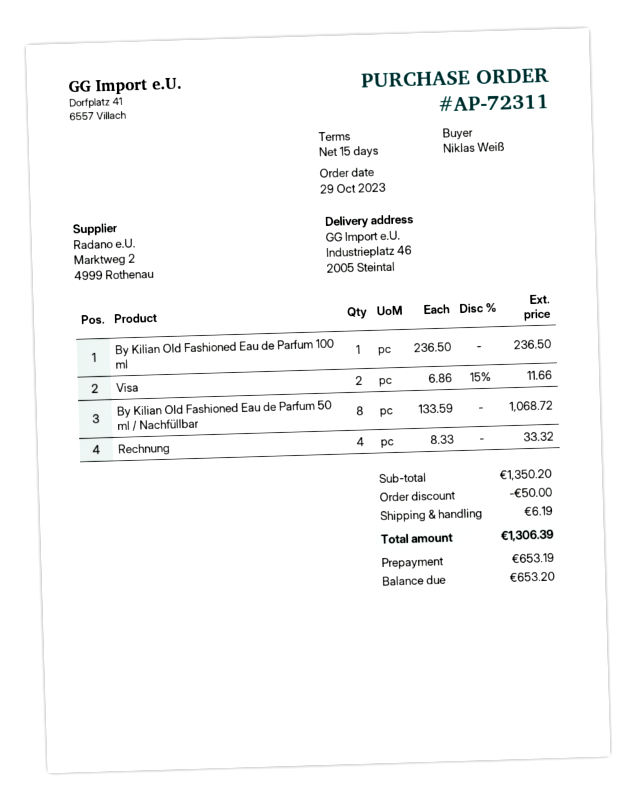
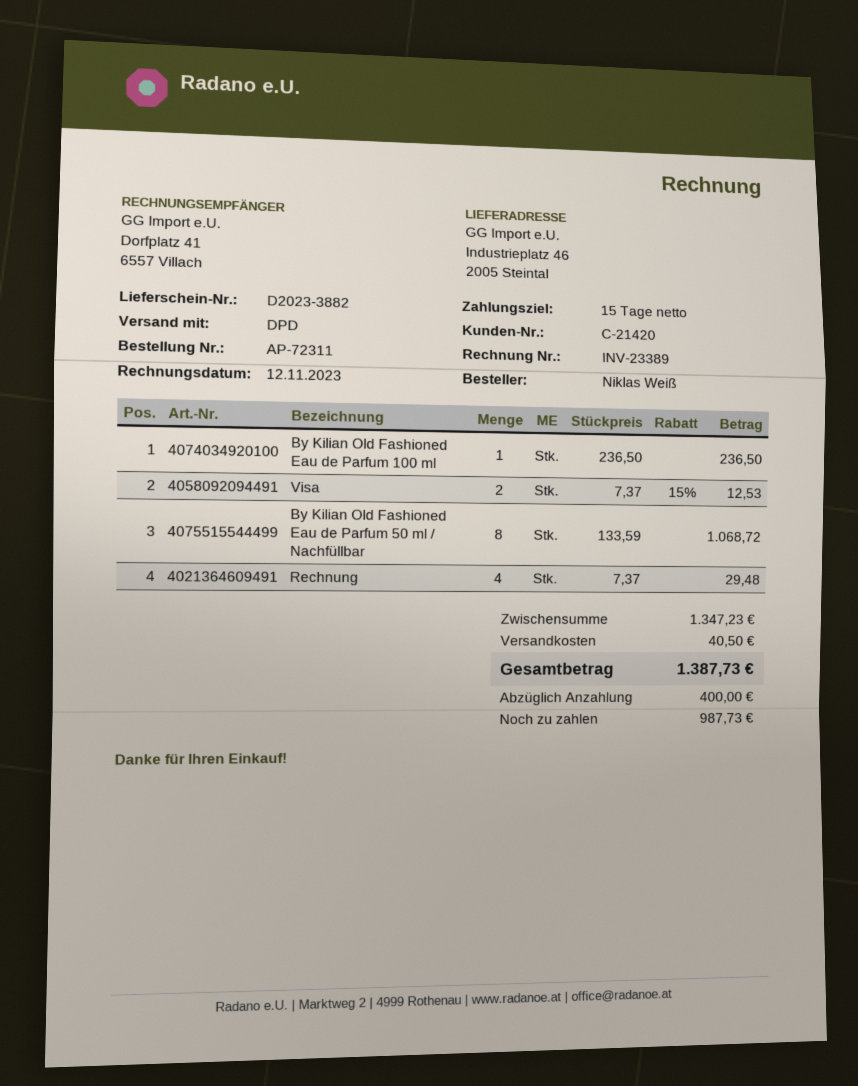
Visa: 2 x 6.86 - 15% = 11.66 -> 2 x 7.37 - 15% = 12.53
Rechnung: 4 x 8.33 = 33.32 -> 4 x 7.37 = 29.48
subtotal: 1350.20 -> 1347.23
discount: 50.00 -> none
shipping: 6.19 -> 40.50
total: 1306.39 -> 1387.73
deposit: 653.19 -> 400.00
balance: 653.20 -> 987.73

